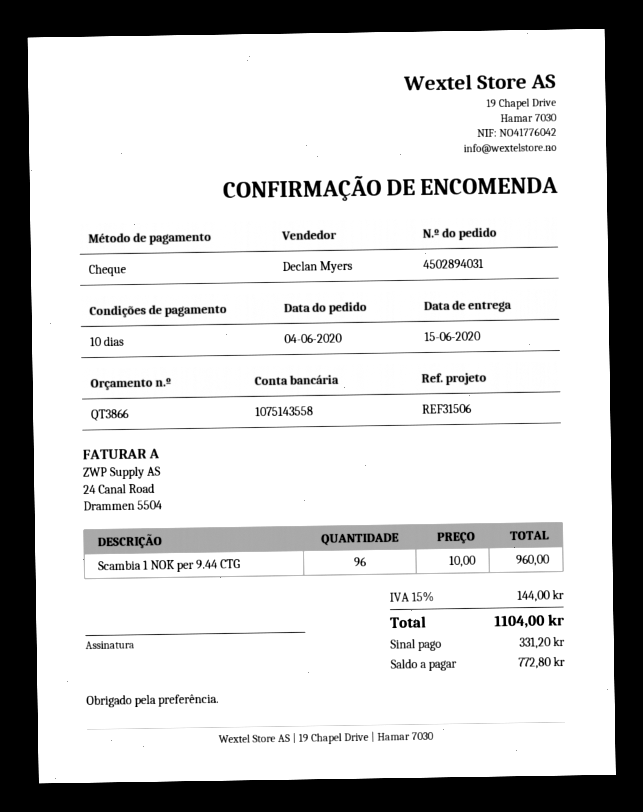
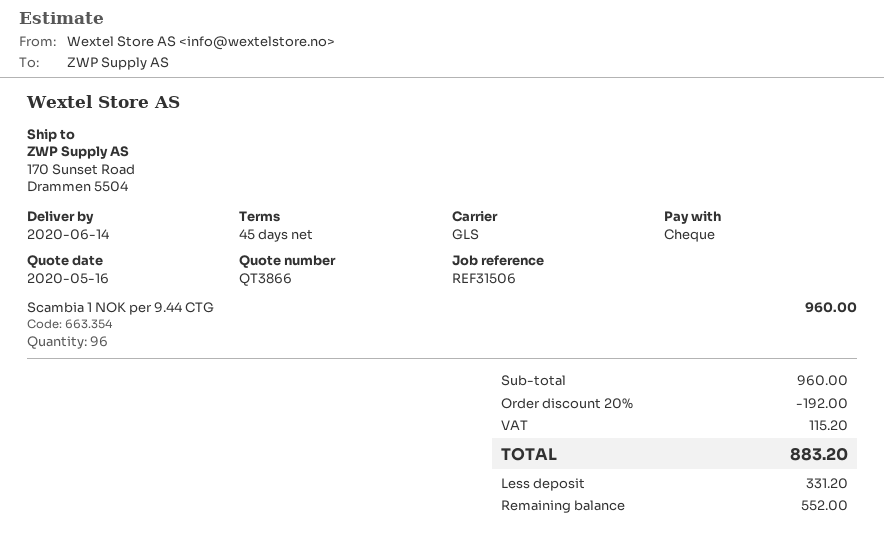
delivery date: 2020-06-15 -> 2020-06-14
payment terms: 10 days -> 45 days
discount: none -> 20% = 192.00
tax: 144.00 -> 115.20
total: 1104.00 -> 883.20
balance: 772.80 -> 552.00

